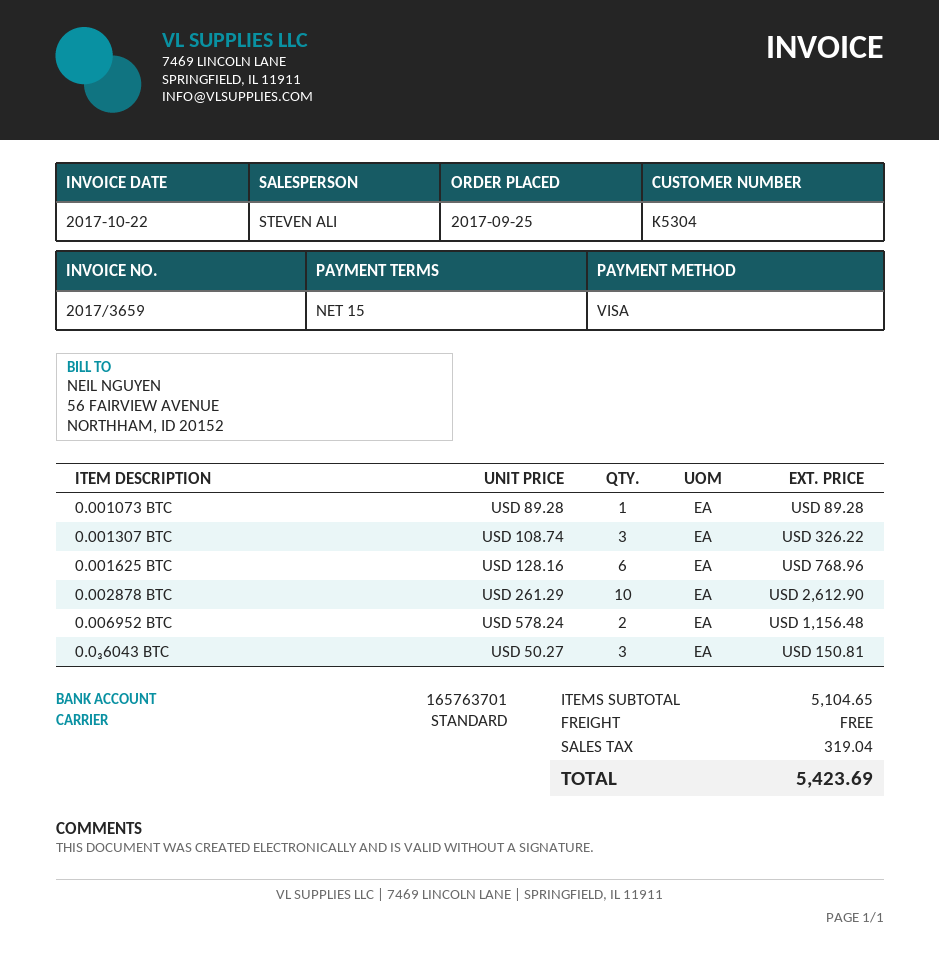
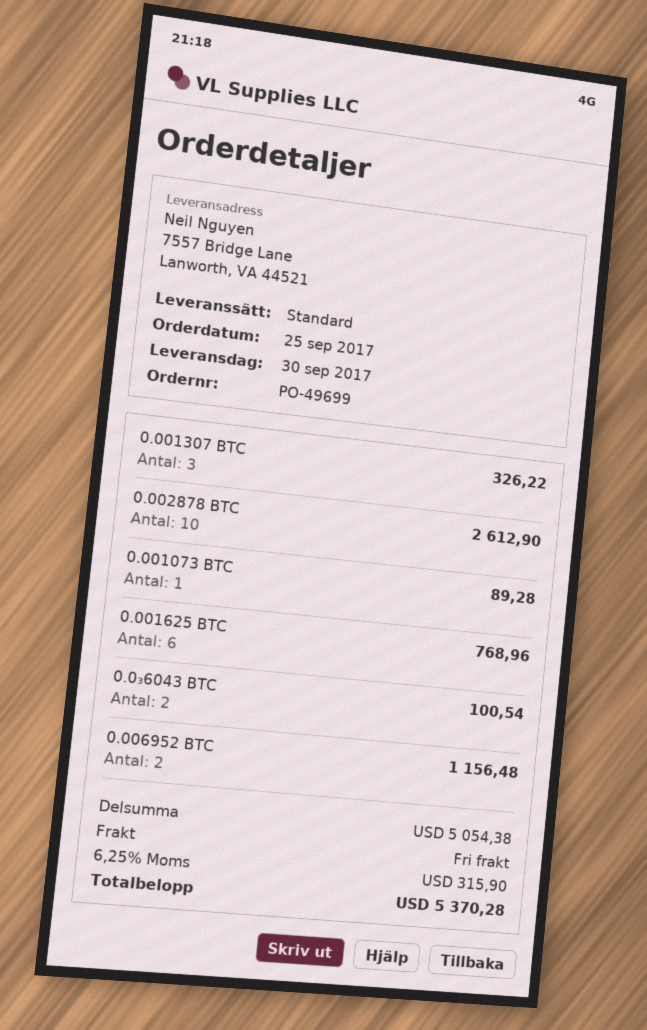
0.0₃6043 BTC: 3 for 150.81 -> 2 for 100.54
subtotal: 5104.65 -> 5054.38
tax: 319.04 -> 315.90
total: 5423.69 -> 5370.28

